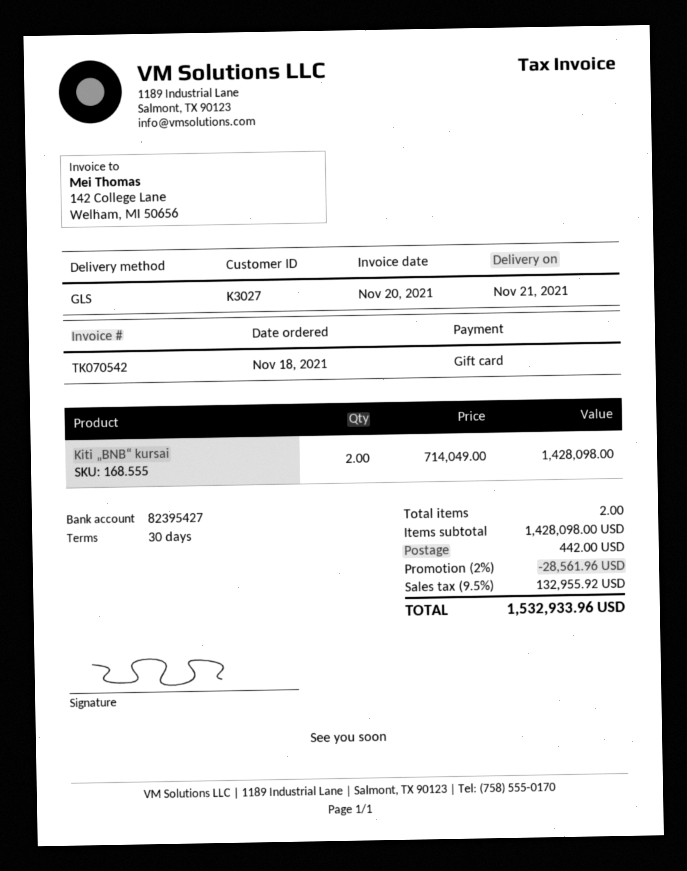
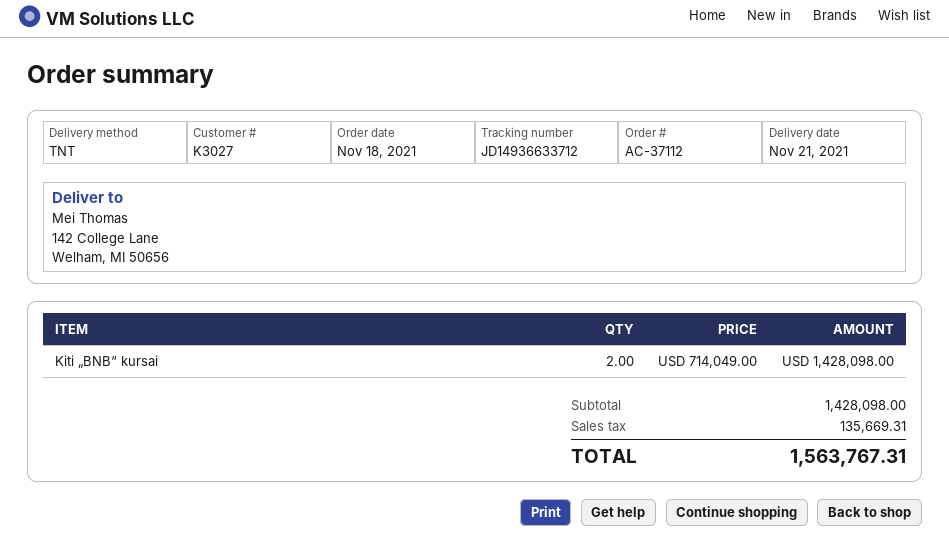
shipping method: GLS -> TNT
discount: 2% = 28561.96 -> none
shipping: 442.00 -> none
tax: 132955.92 -> 135669.31
total: 1532933.96 -> 1563767.31

